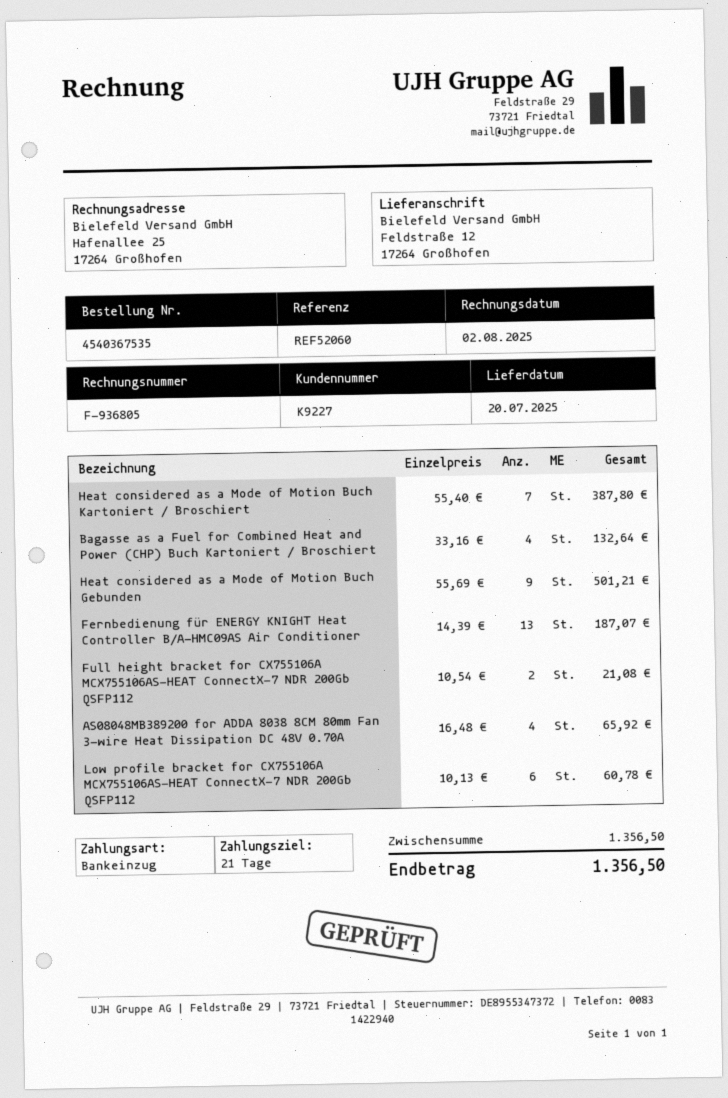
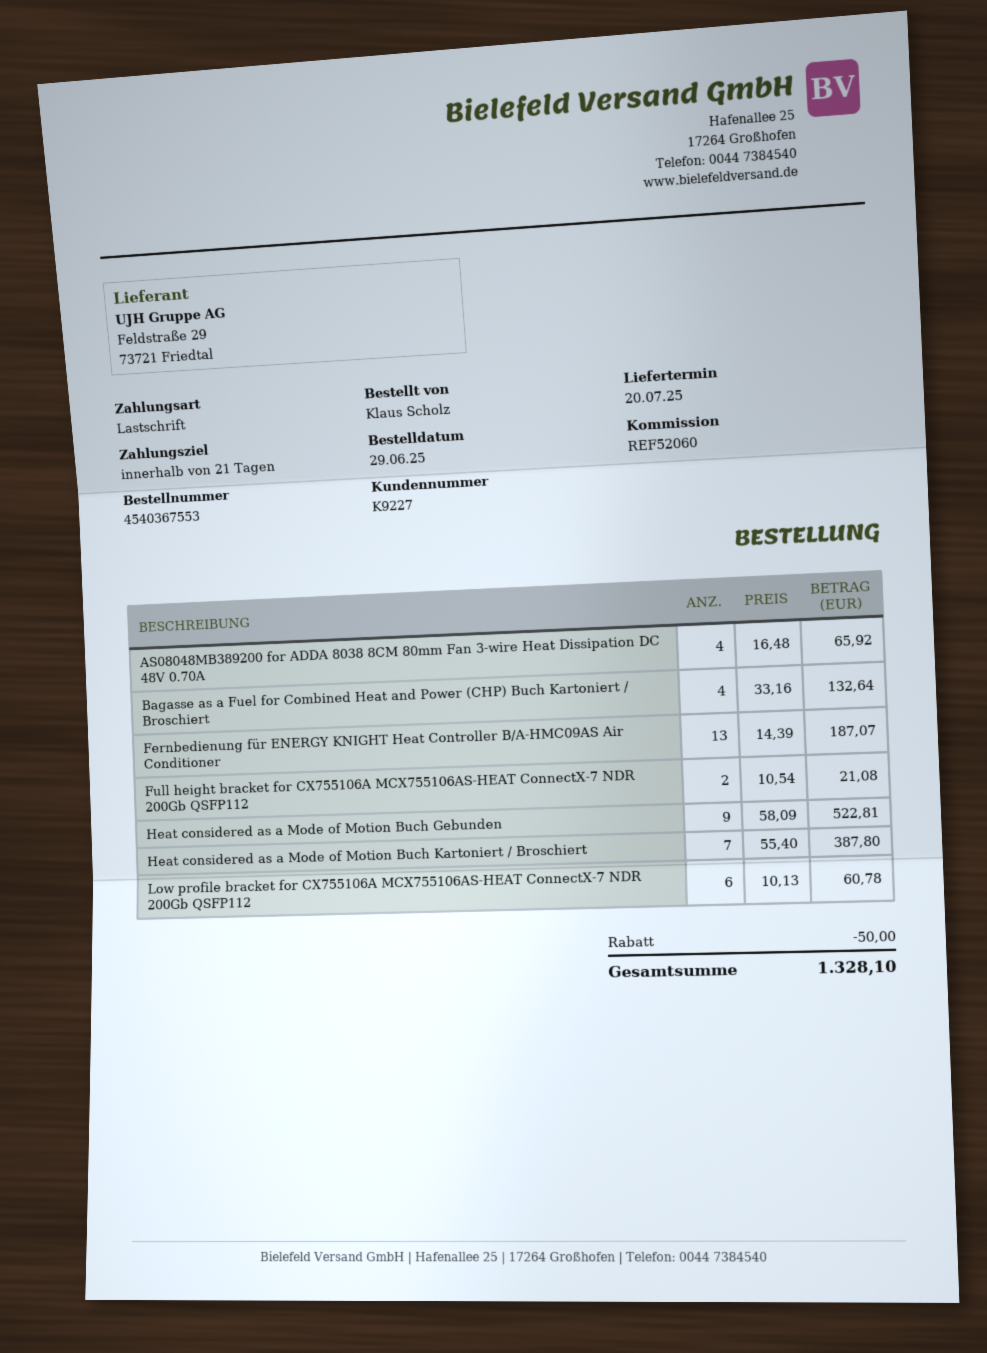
order number: 4540367535 -> 4540367553
Heat considered as a Mode of Motion Buch Gebunden: 9 x 55.69 = 501.21 -> 9 x 58.09 = 522.81
discount: none -> 50.00
total: 1356.50 -> 1328.10

